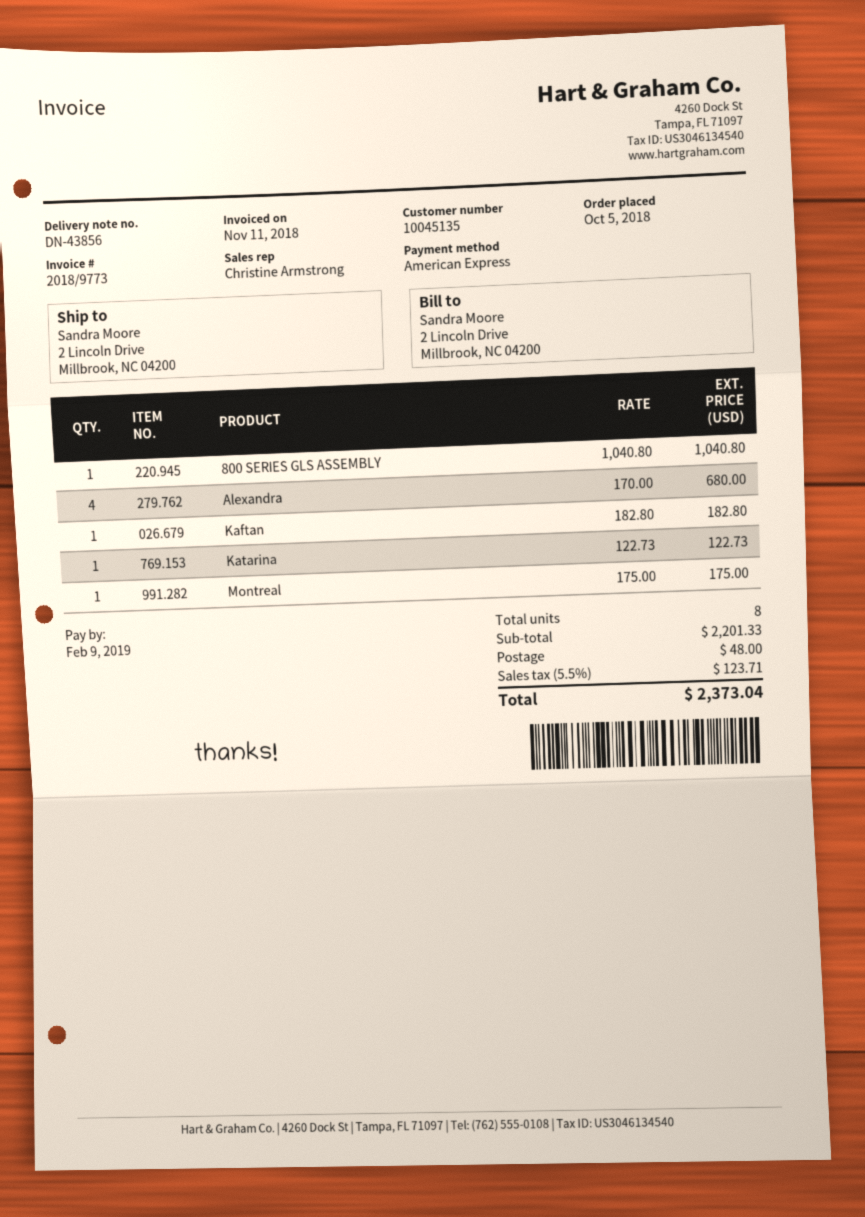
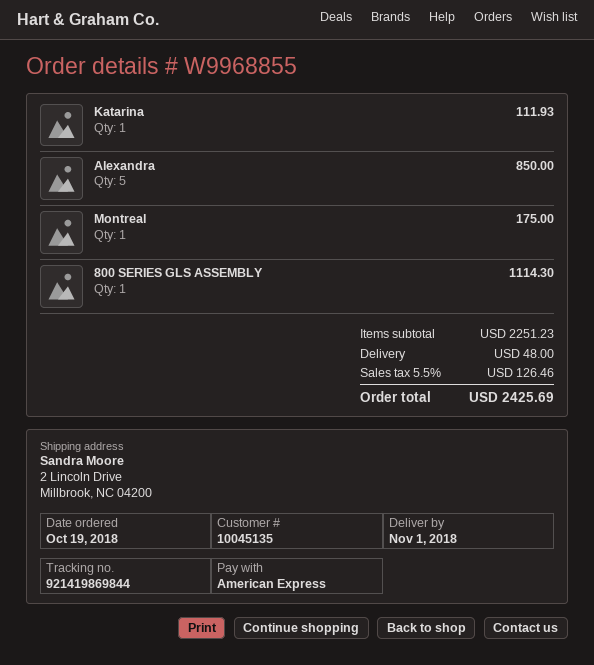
order date: 2018-10-05 -> 2018-10-19
800 SERIES GLS ASSEMBLY: 1 for 1040.80 -> 1 for 1114.30
Alexandra: 4 for 680.00 -> 5 for 850.00
Kaftan: 1 for 182.80 -> none
Katarina: 1 for 122.73 -> 1 for 111.93
subtotal: 2201.33 -> 2251.23
tax: 5.5% = 123.71 -> 5.5% = 126.46
total: 2373.04 -> 2425.69

